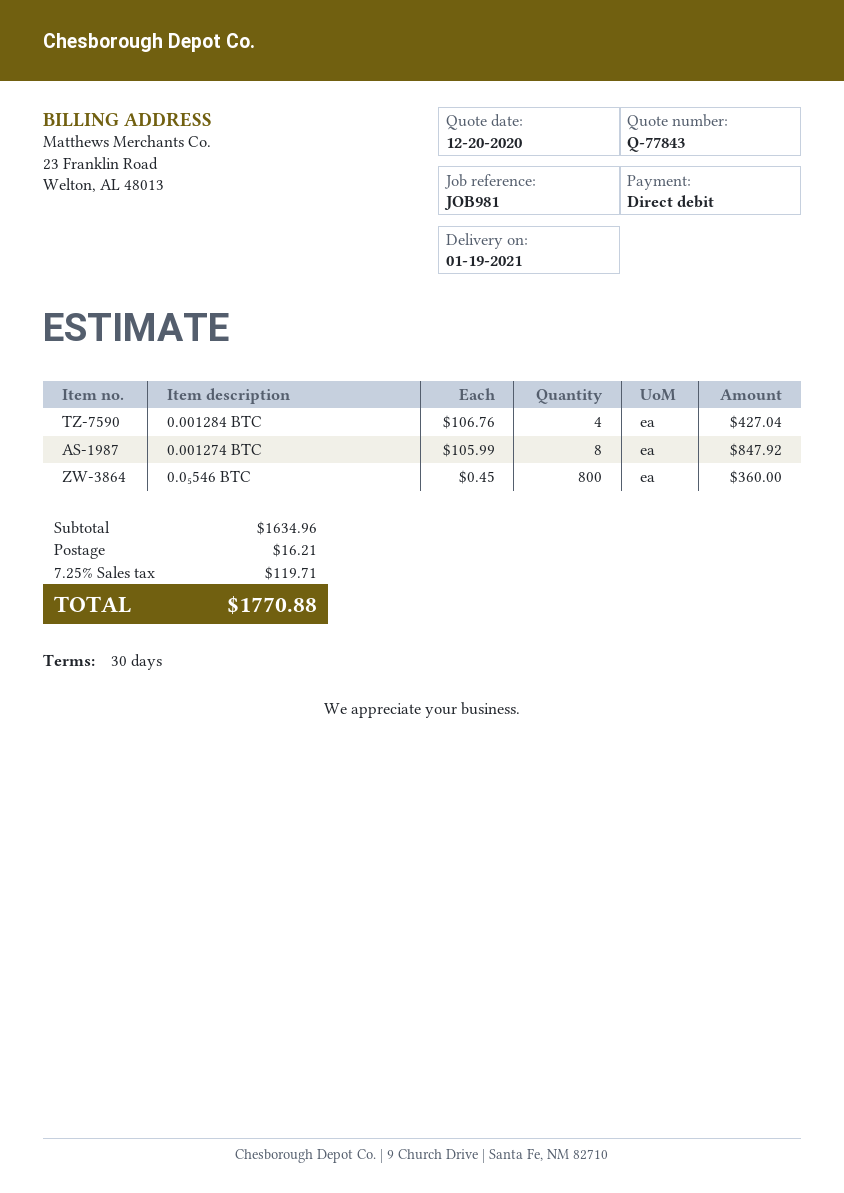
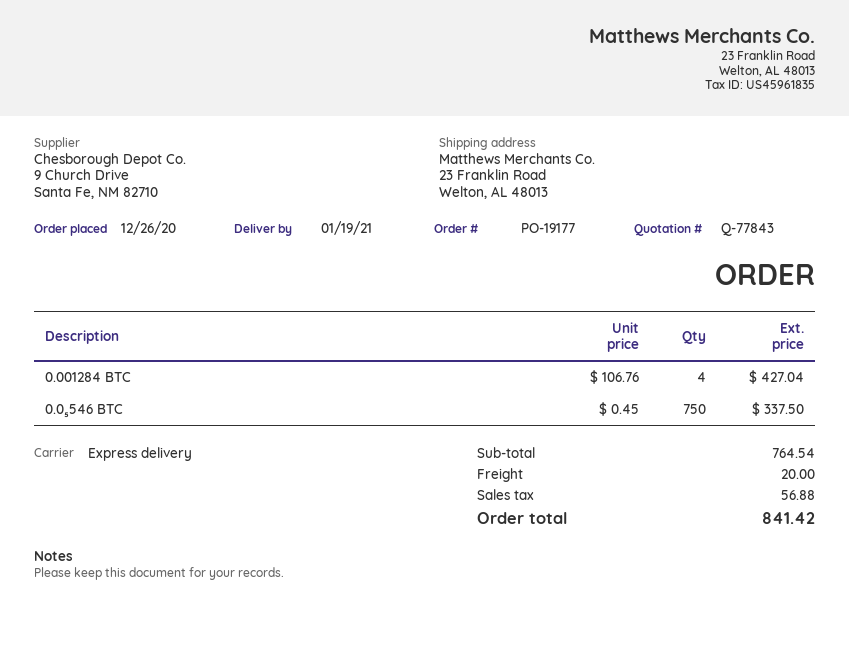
0.001274 BTC: 8 x 105.99 = 847.92 -> none
0.0₅546 BTC: 800 x 0.45 = 360.00 -> 750 x 0.45 = 337.50
subtotal: 1634.96 -> 764.54
shipping: 16.21 -> 20.00
tax: 119.71 -> 56.88
total: 1770.88 -> 841.42

